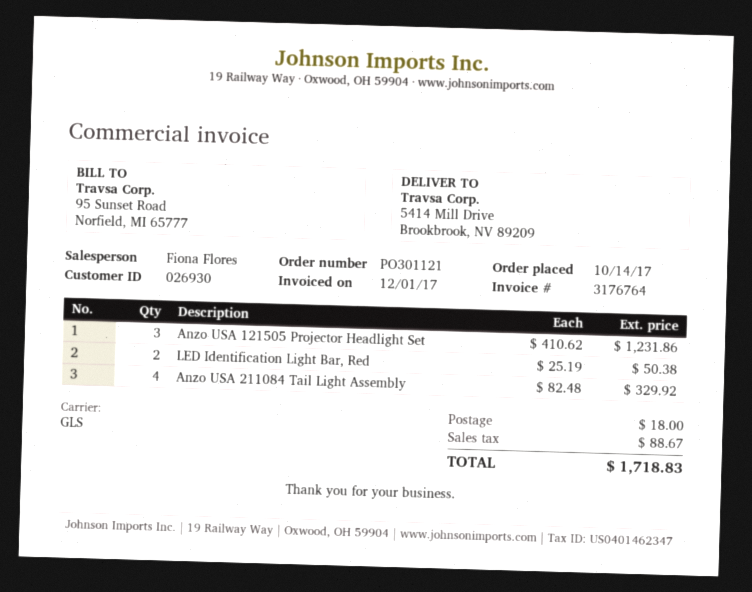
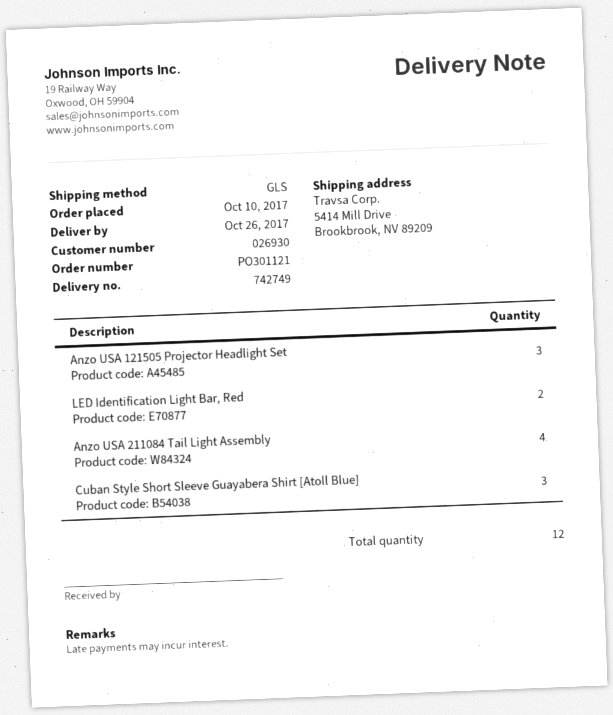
order date: 2017-10-14 -> 2017-10-10
Cuban Style Short Sleeve Guayabera Shirt [Atoll Blue]: none -> 3

